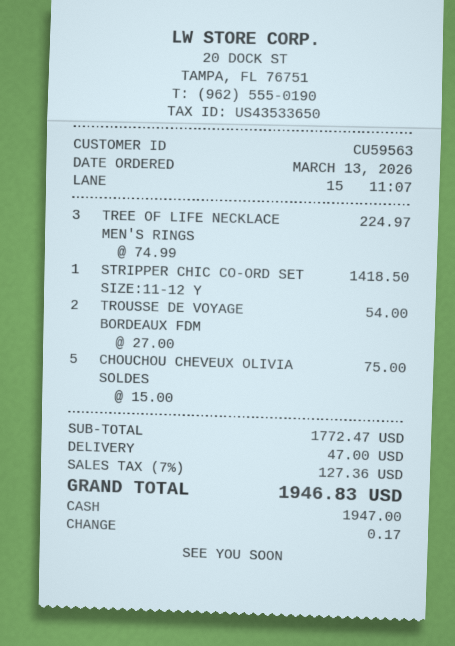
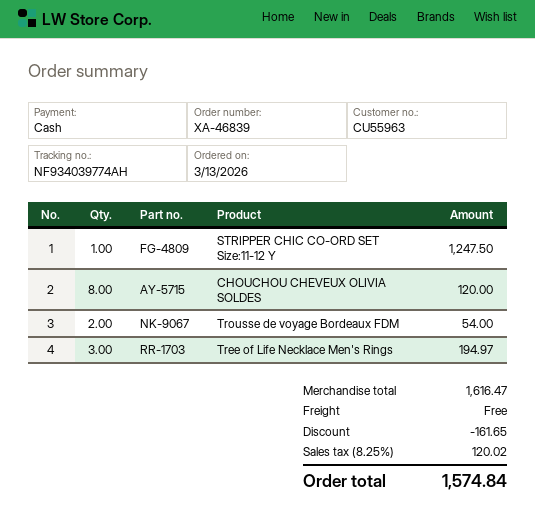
customer number: CU59563 -> CU55963
TREE OF LIFE NECKLACE MEN'S RINGS: 3 for 224.97 -> 3 for 194.97
STRIPPER CHIC CO-ORD SET SIZE:11-12 Y: 1 for 1418.50 -> 1 for 1247.50
CHOUCHOU CHEVEUX OLIVIA SOLDES: 5 for 75.00 -> 8 for 120.00
subtotal: 1772.47 -> 1616.47
discount: none -> 161.65
shipping: 47.00 -> 0.00
tax: 7% = 127.36 -> 8.25% = 120.02
total: 1946.83 -> 1574.84

